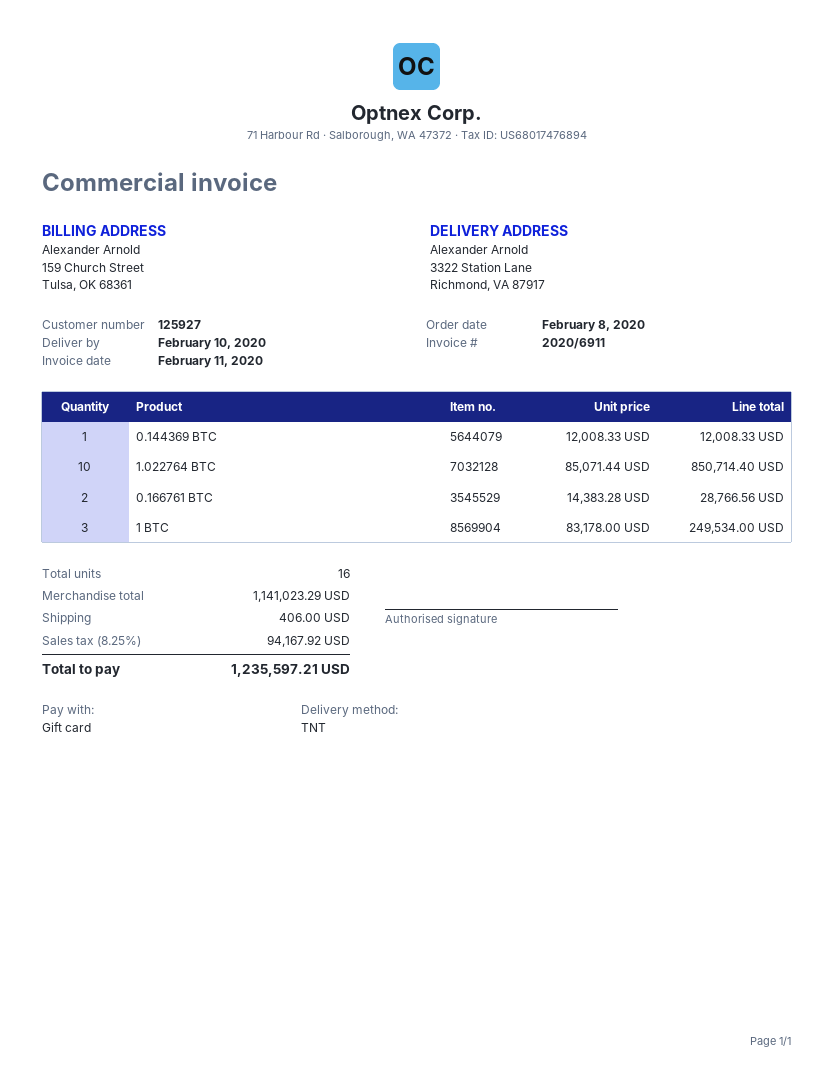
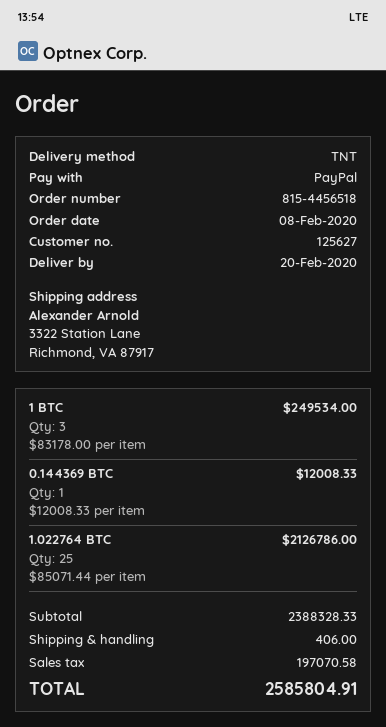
delivery date: 2020-02-10 -> 2020-02-20
customer number: 125927 -> 125627
payment method: gift card -> PayPal
1.022764 BTC: 10 x 85071.44 = 850714.40 -> 25 x 85071.44 = 2126786.00
0.166761 BTC: 2 x 14383.28 = 28766.56 -> none
subtotal: 1141023.29 -> 2388328.33
tax: 94167.92 -> 197070.58
total: 1235597.21 -> 2585804.91

